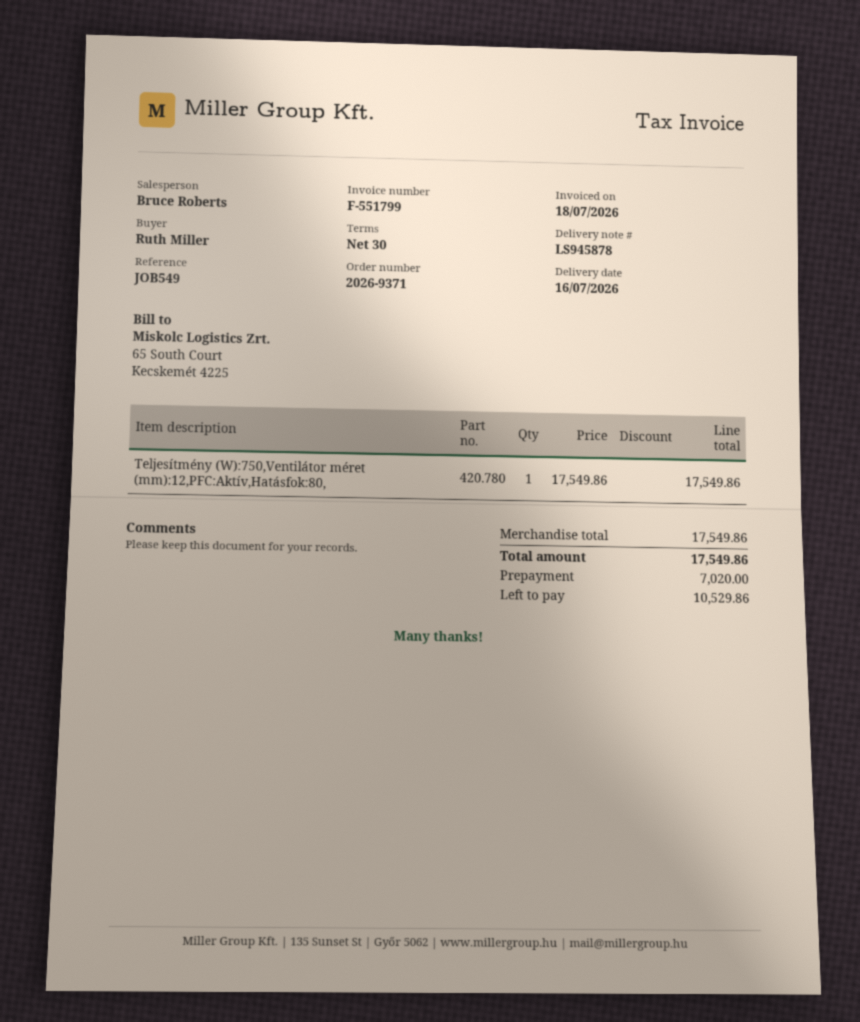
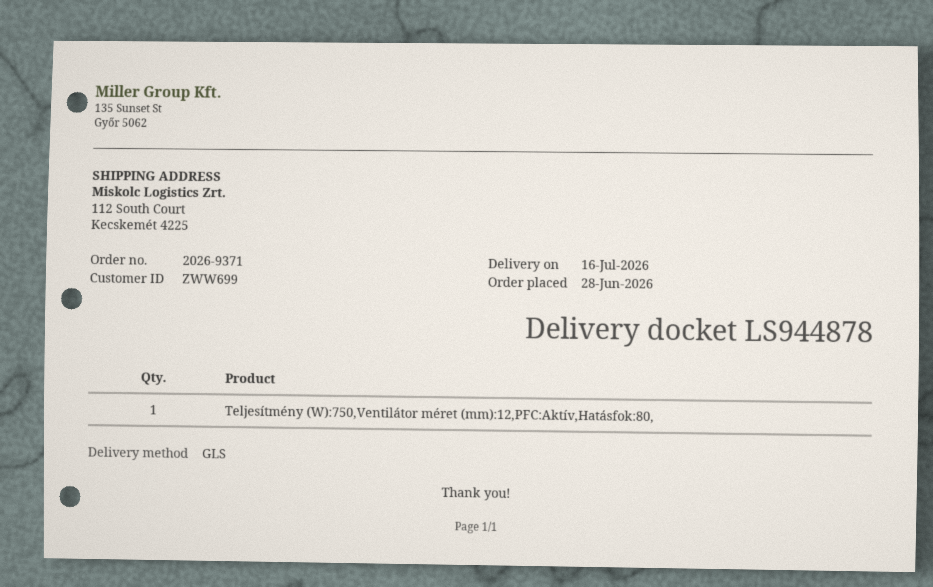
delivery note number: LS945878 -> LS944878

